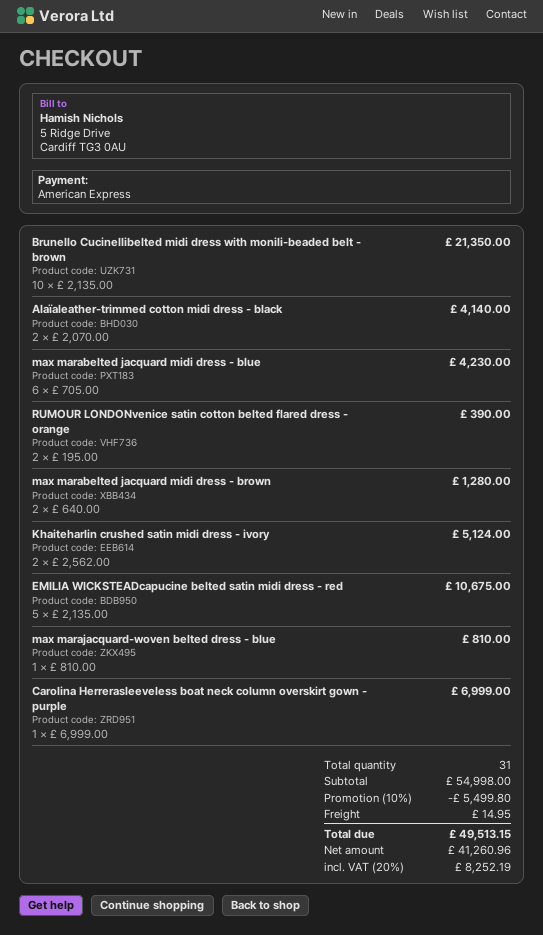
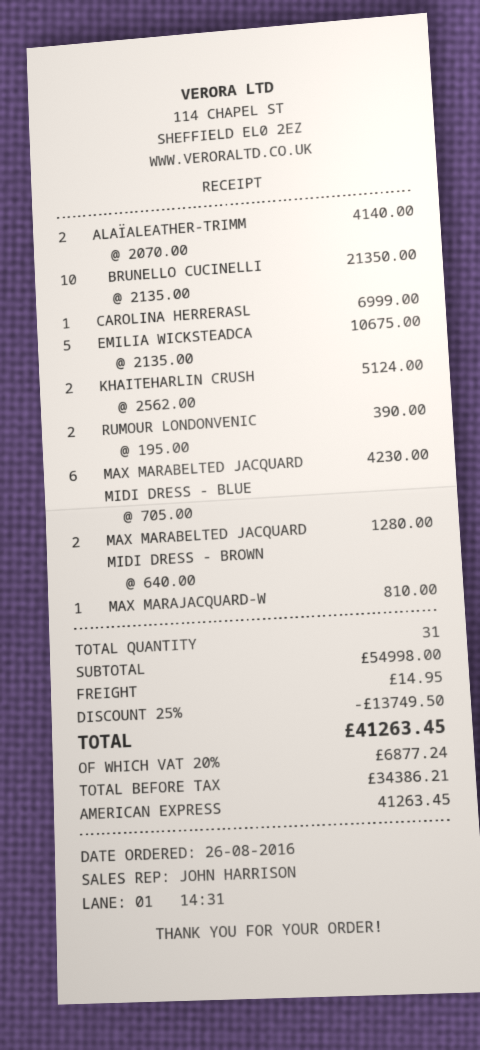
discount: 10% = 5499.80 -> 25% = 13749.50
net: 41260.96 -> 34386.21
tax: 20% = 8252.19 -> 20% = 6877.24
total: 49513.15 -> 41263.45

